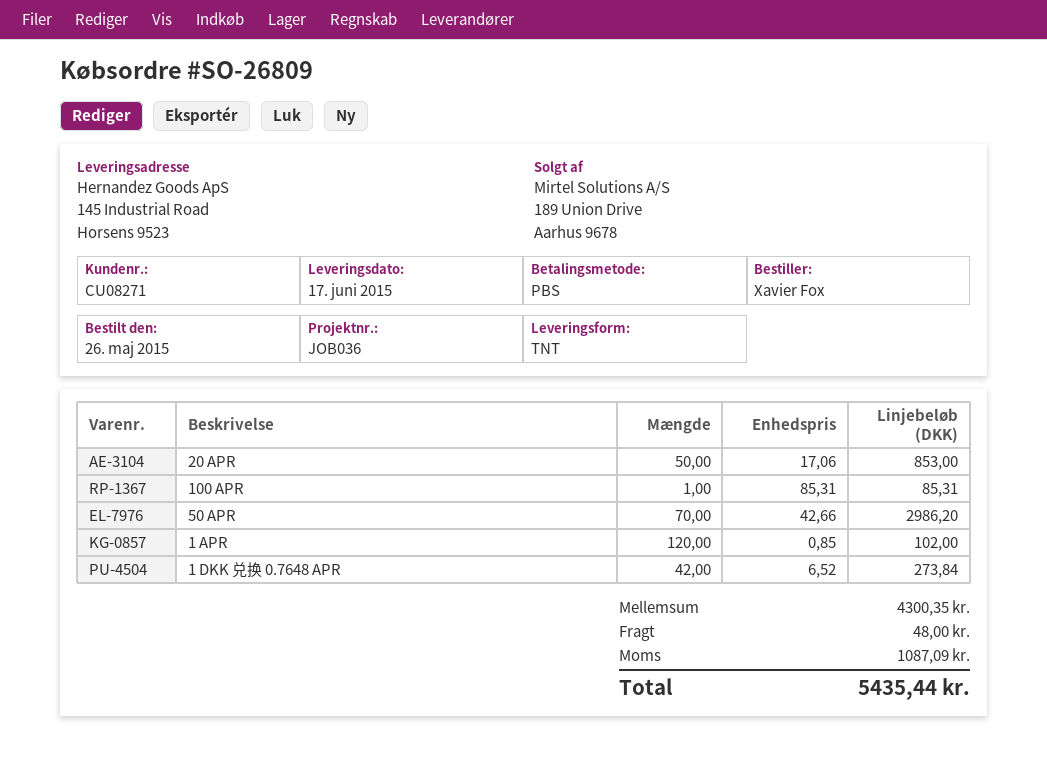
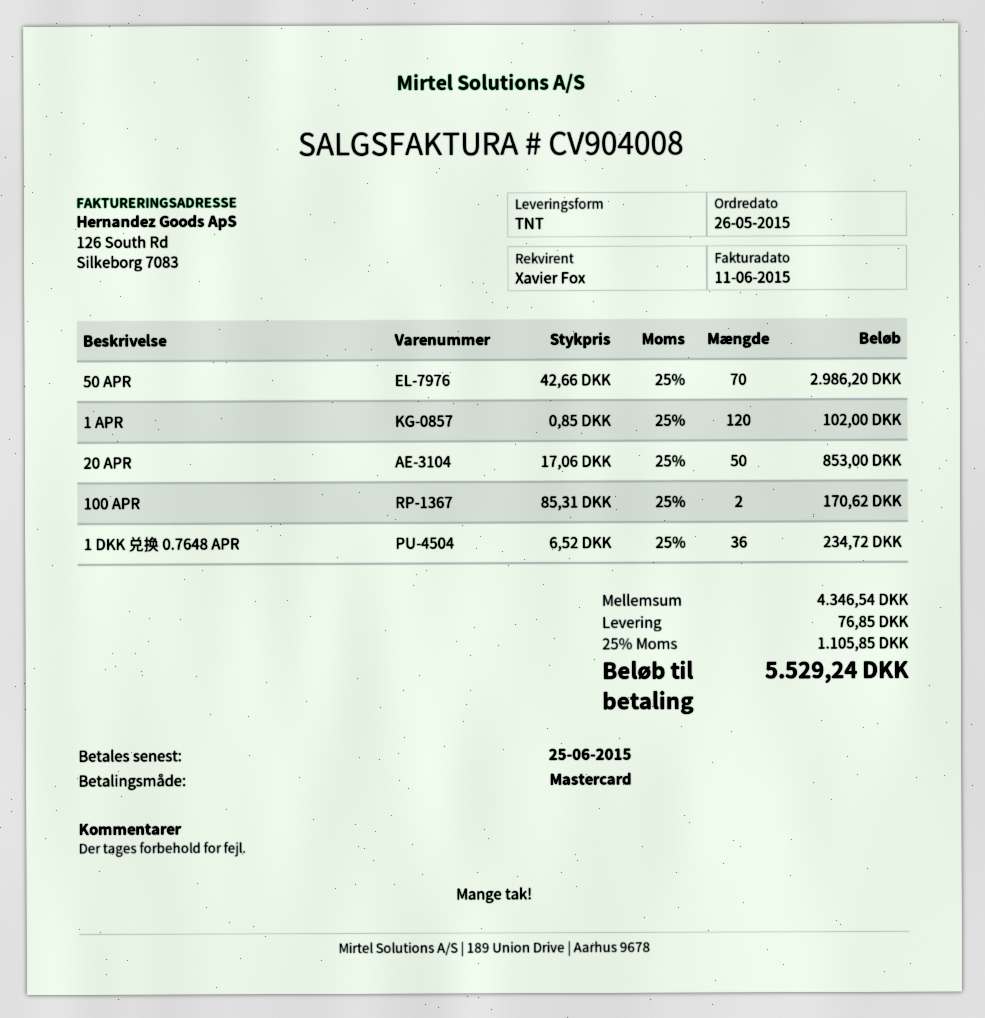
payment method: direct debit -> Mastercard
100 APR: 1 x 85.31 = 85.31 -> 2 x 85.31 = 170.62
1 DKK 兑换 0.7648 APR: 42 x 6.52 = 273.84 -> 36 x 6.52 = 234.72
subtotal: 4300.35 -> 4346.54
shipping: 48.00 -> 76.85
tax: 1087.09 -> 1105.85
total: 5435.44 -> 5529.24

